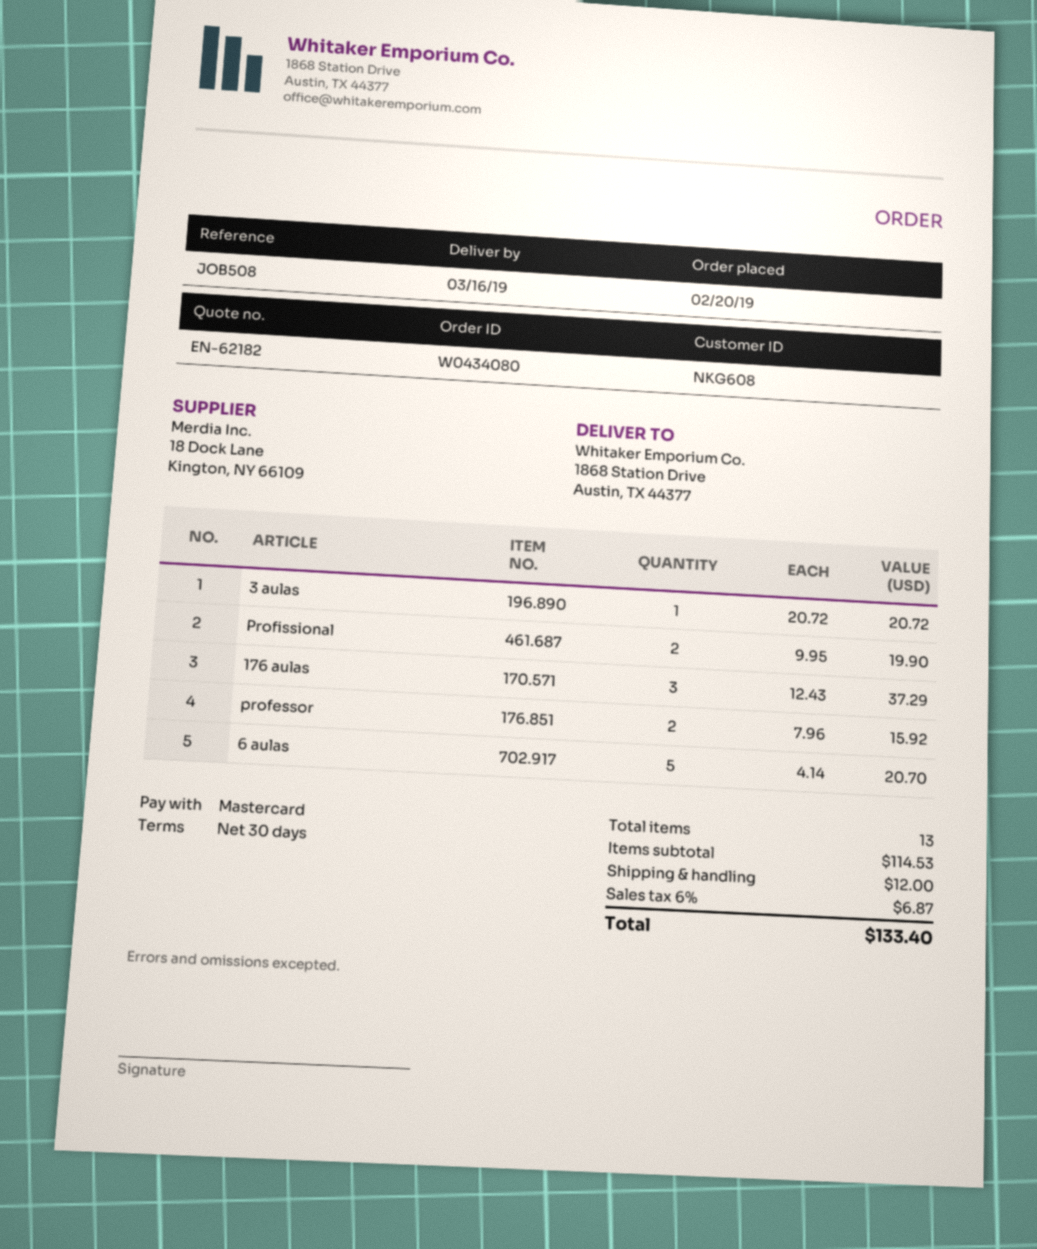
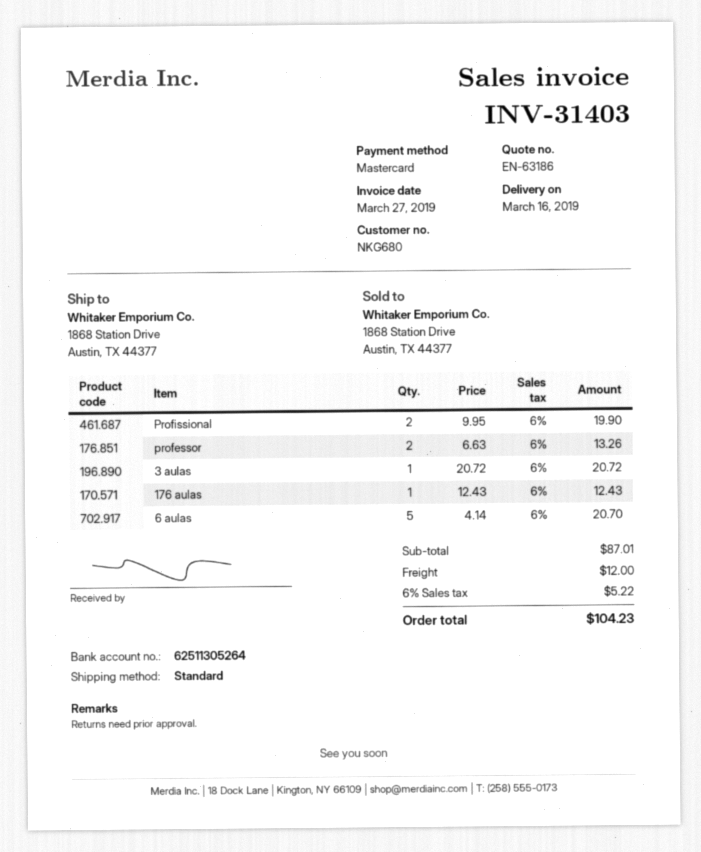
quote number: EN-62182 -> EN-63186
customer number: NKG608 -> NKG680
176 aulas: 3 x 12.43 = 37.29 -> 1 x 12.43 = 12.43
professor: 2 x 7.96 = 15.92 -> 2 x 6.63 = 13.26
subtotal: 114.53 -> 87.01
tax: 6% = 6.87 -> 6% = 5.22
total: 133.40 -> 104.23

